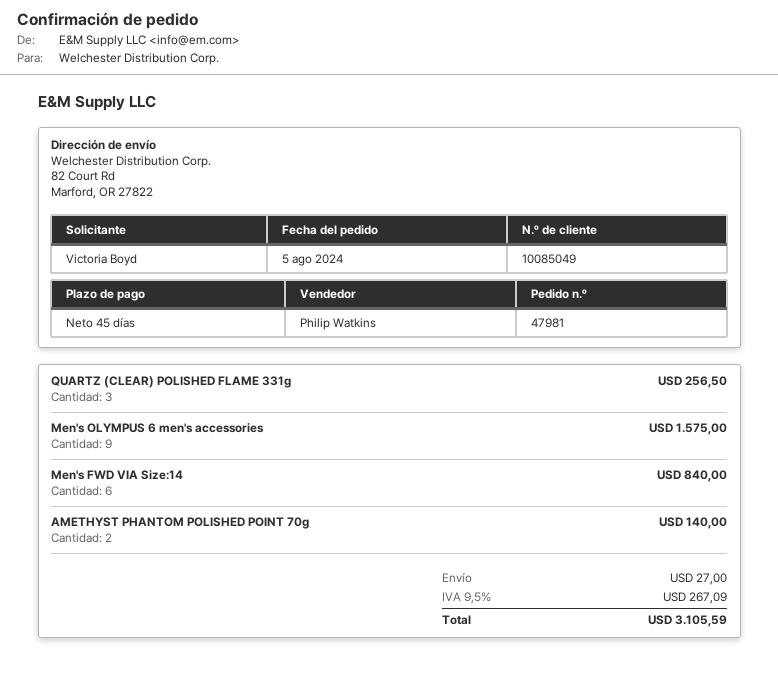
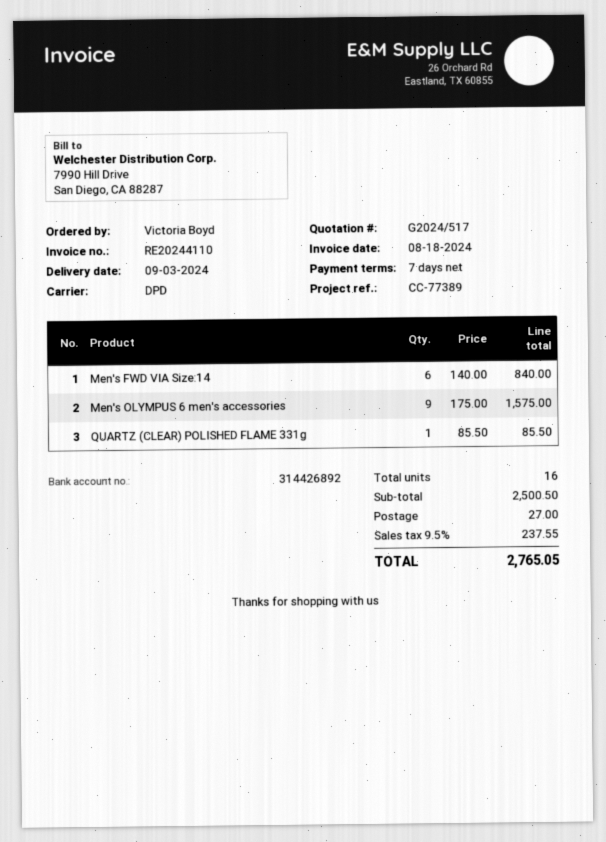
payment terms: 45 days -> 7 days
QUARTZ (CLEAR) POLISHED FLAME 331g: 3 for 256.50 -> 1 for 85.50
AMETHYST PHANTOM POLISHED POINT 70g: 2 for 140.00 -> none
tax: 9.5% = 267.09 -> 9.5% = 237.55
total: 3105.59 -> 2765.05

